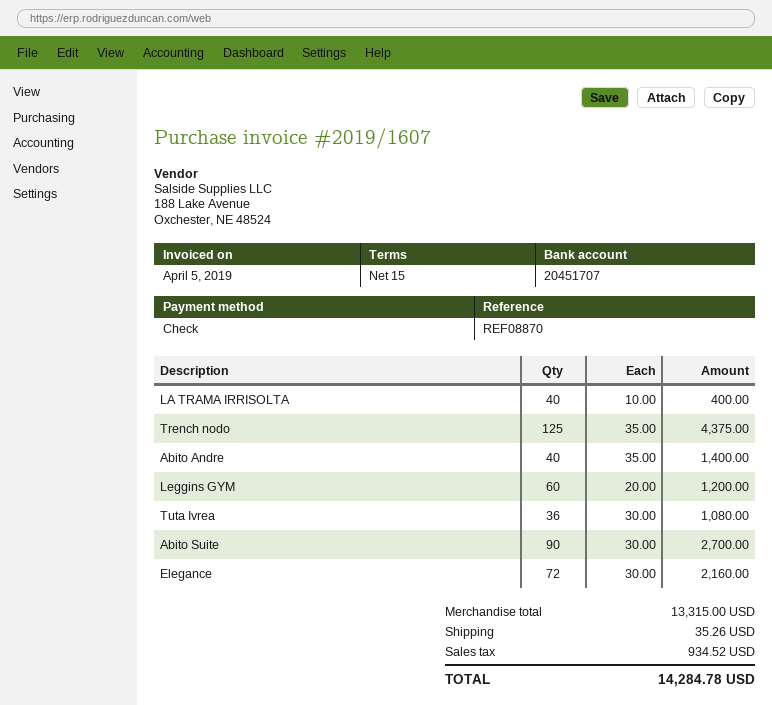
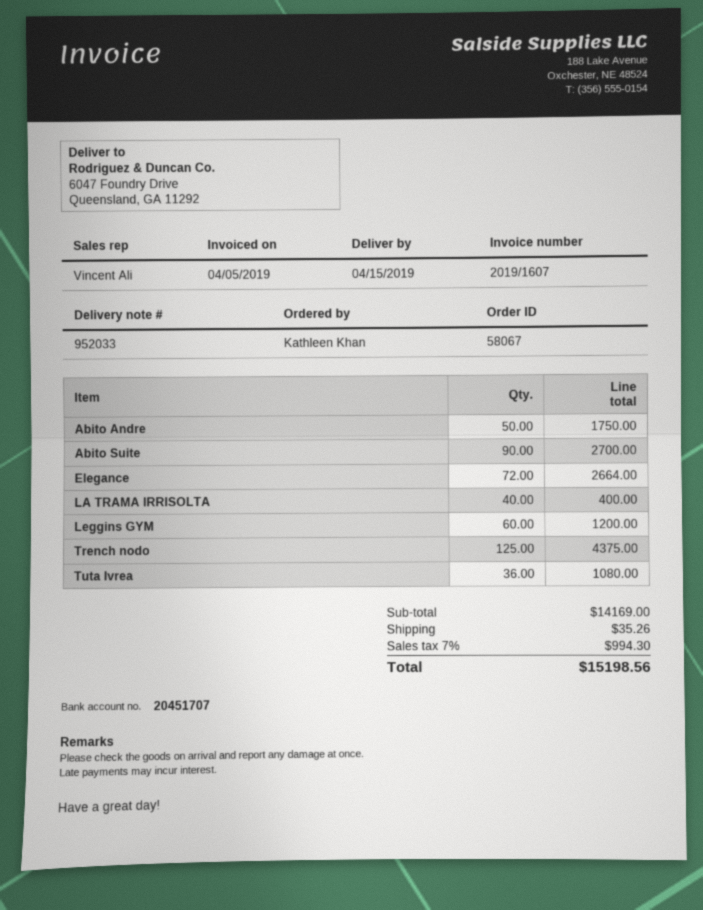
Abito Andre: 40 for 1400.00 -> 50 for 1750.00
Elegance: 72 for 2160.00 -> 72 for 2664.00
subtotal: 13315.00 -> 14169.00
tax: 934.52 -> 994.30
total: 14284.78 -> 15198.56

